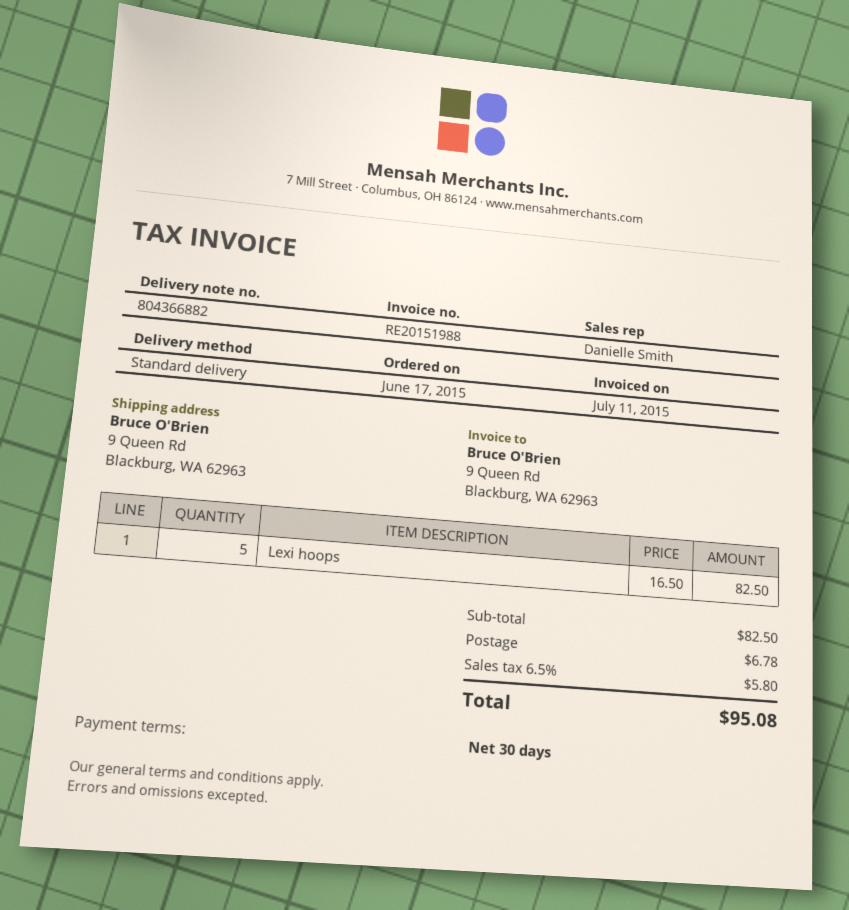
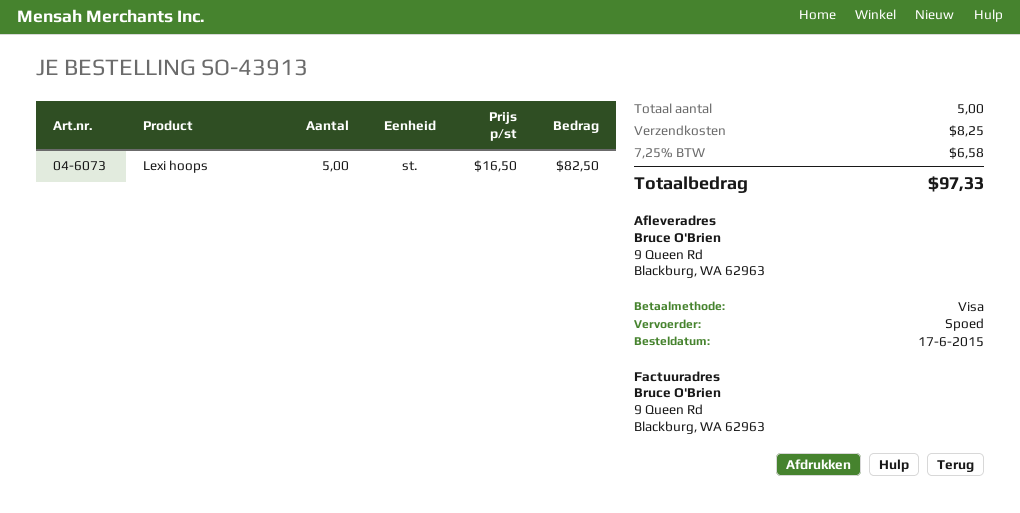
shipping method: standard -> express
shipping: 6.78 -> 8.25
tax: 6.5% = 5.80 -> 7.25% = 6.58
total: 95.08 -> 97.33

